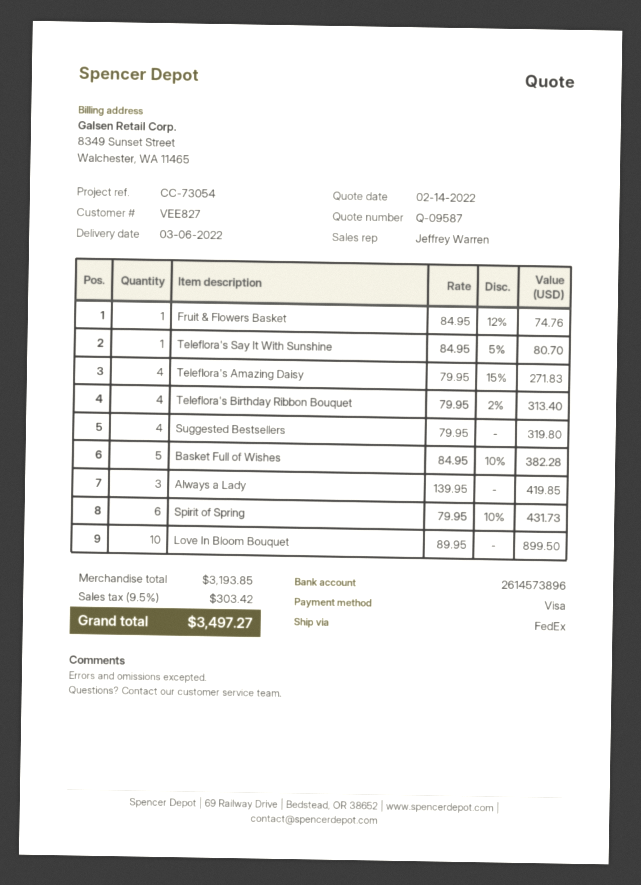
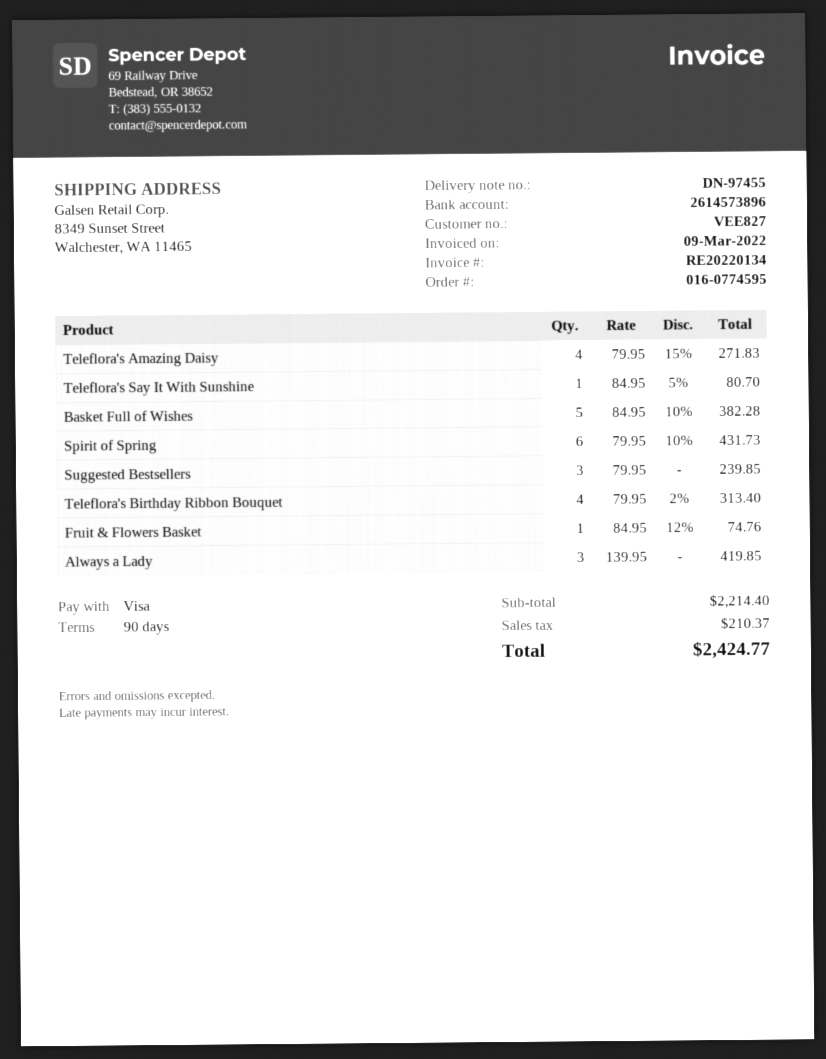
Suggested Bestsellers: 4 x 79.95 = 319.80 -> 3 x 79.95 = 239.85
Love In Bloom Bouquet: 10 x 89.95 = 899.50 -> none
subtotal: 3193.85 -> 2214.40
tax: 303.42 -> 210.37
total: 3497.27 -> 2424.77

